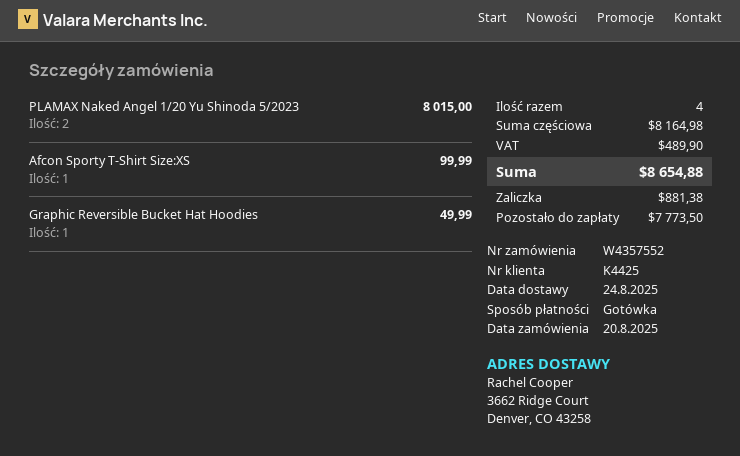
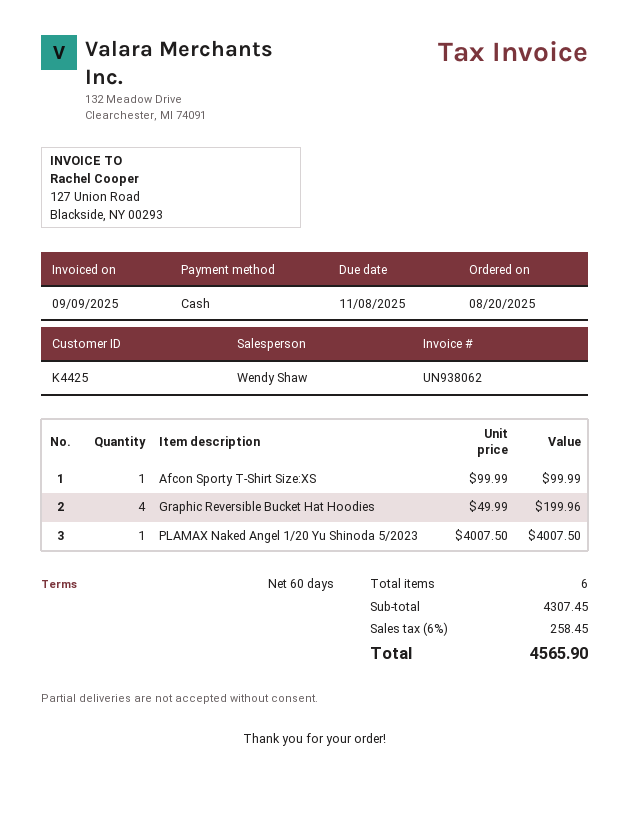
PLAMAX Naked Angel 1/20 Yu Shinoda 5/2023: 2 for 8015.00 -> 1 for 4007.50
Graphic Reversible Bucket Hat Hoodies: 1 for 49.99 -> 4 for 199.96
total quantity: 4 -> 6
subtotal: 8164.98 -> 4307.45
tax: 489.90 -> 258.45
total: 8654.88 -> 4565.90

